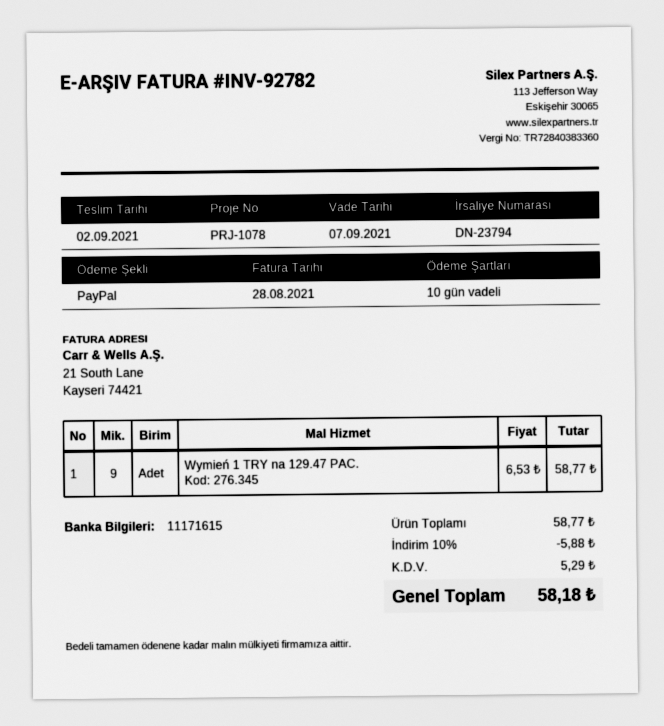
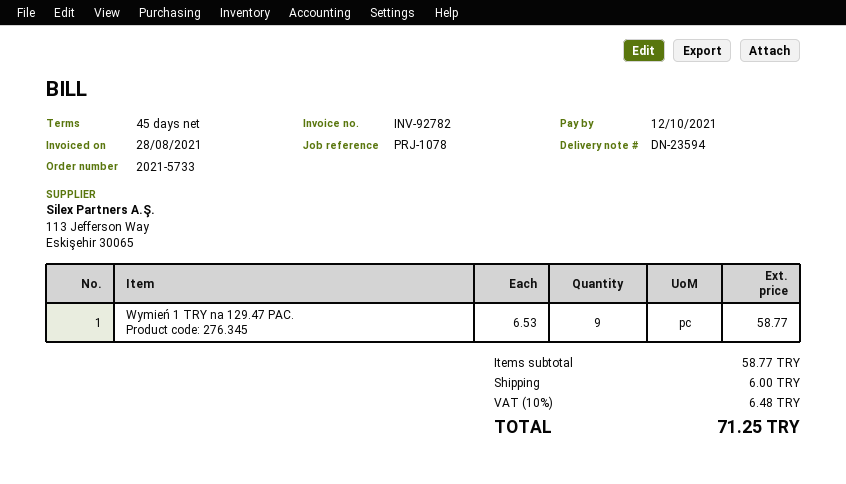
delivery note number: DN-23794 -> DN-23594
payment terms: 10 days -> 45 days
due date: 2021-09-07 -> 2021-10-12
discount: 10% = 5.88 -> none
shipping: none -> 6.00
tax: 5.29 -> 6.48
total: 58.18 -> 71.25

